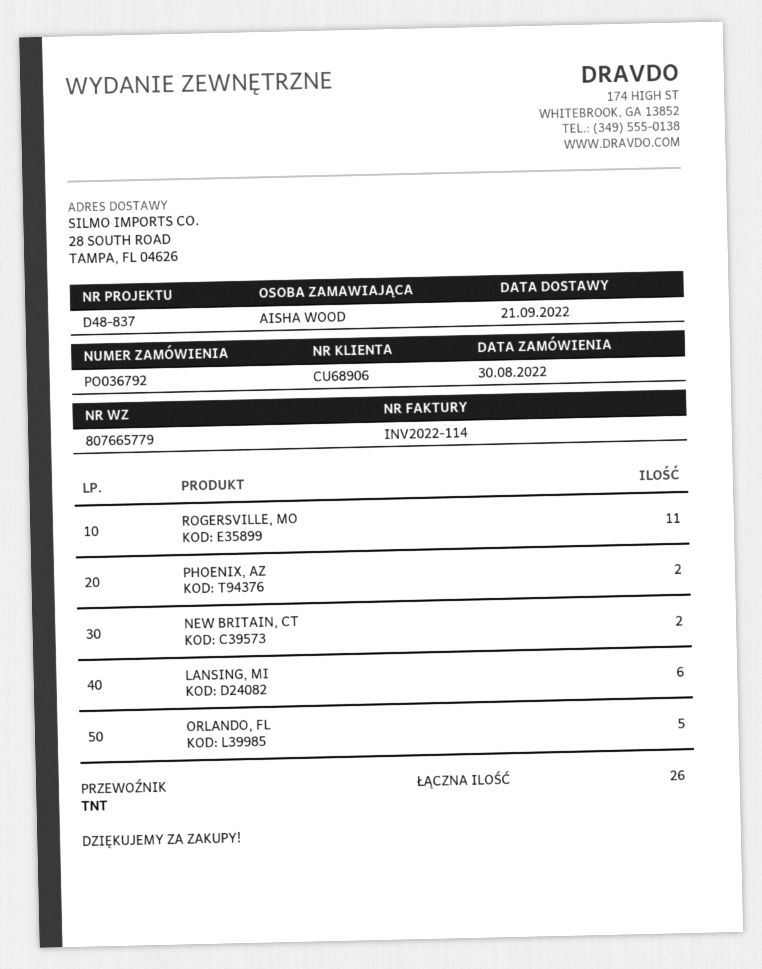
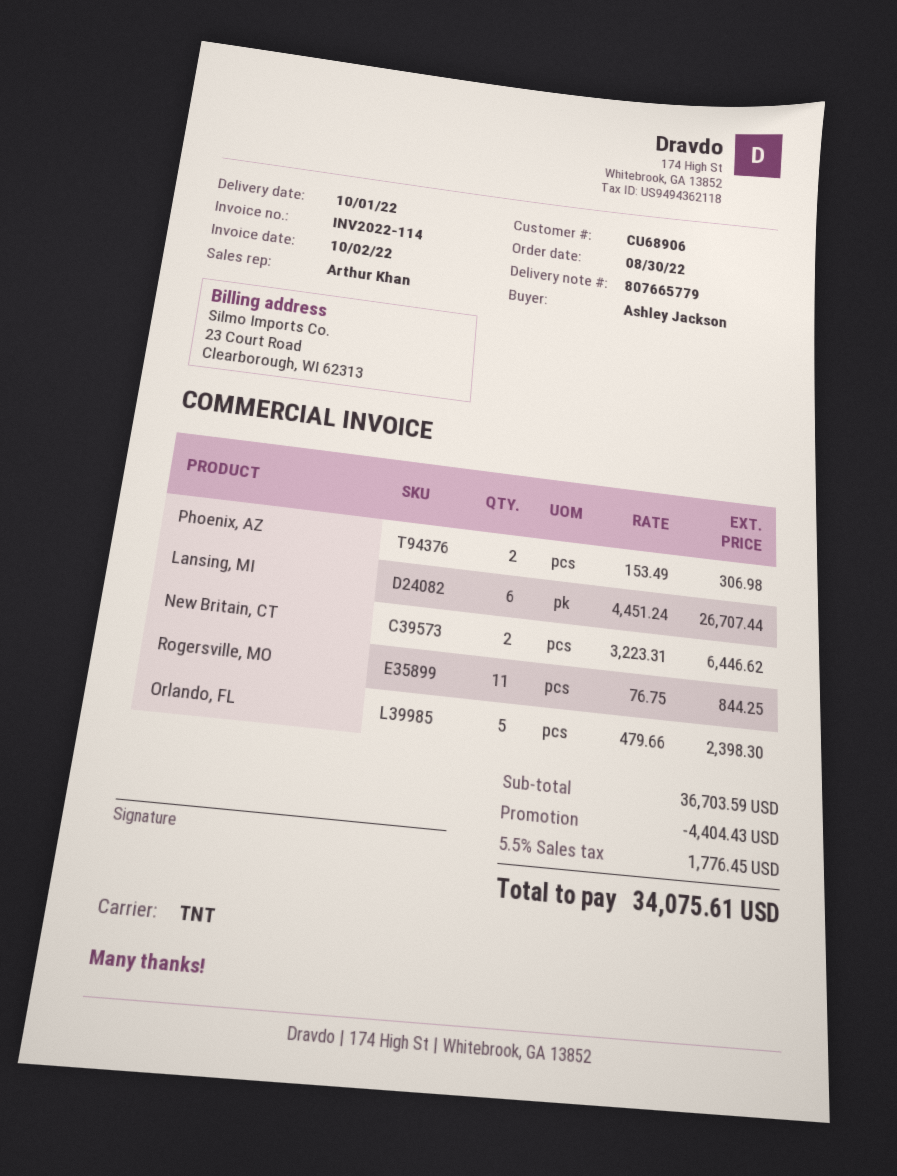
delivery date: 2022-09-21 -> 2022-10-01
ordered by: AISHA WOOD -> Ashley Jackson

